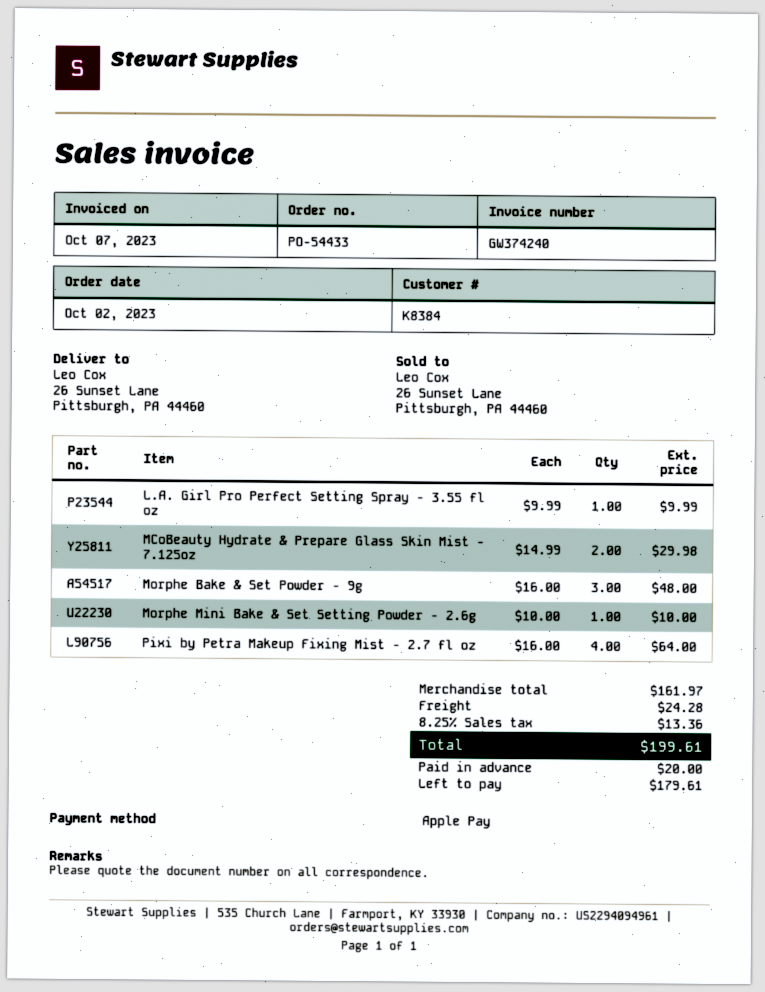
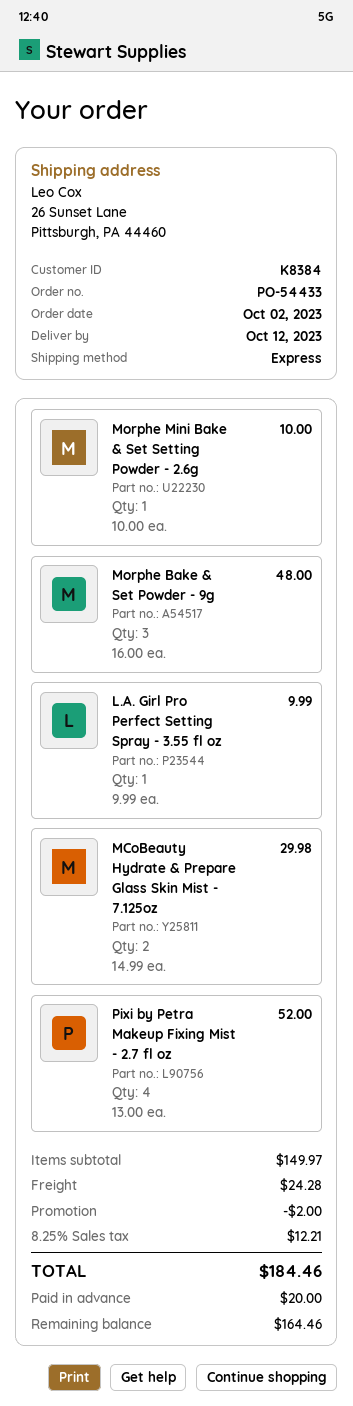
Pixi by Petra Makeup Fixing Mist - 2.7 fl oz: 4 x 16.00 = 64.00 -> 4 x 13.00 = 52.00
subtotal: 161.97 -> 149.97
discount: none -> 2.00
tax: 8.25% = 13.36 -> 8.25% = 12.21
total: 199.61 -> 184.46
balance: 179.61 -> 164.46

